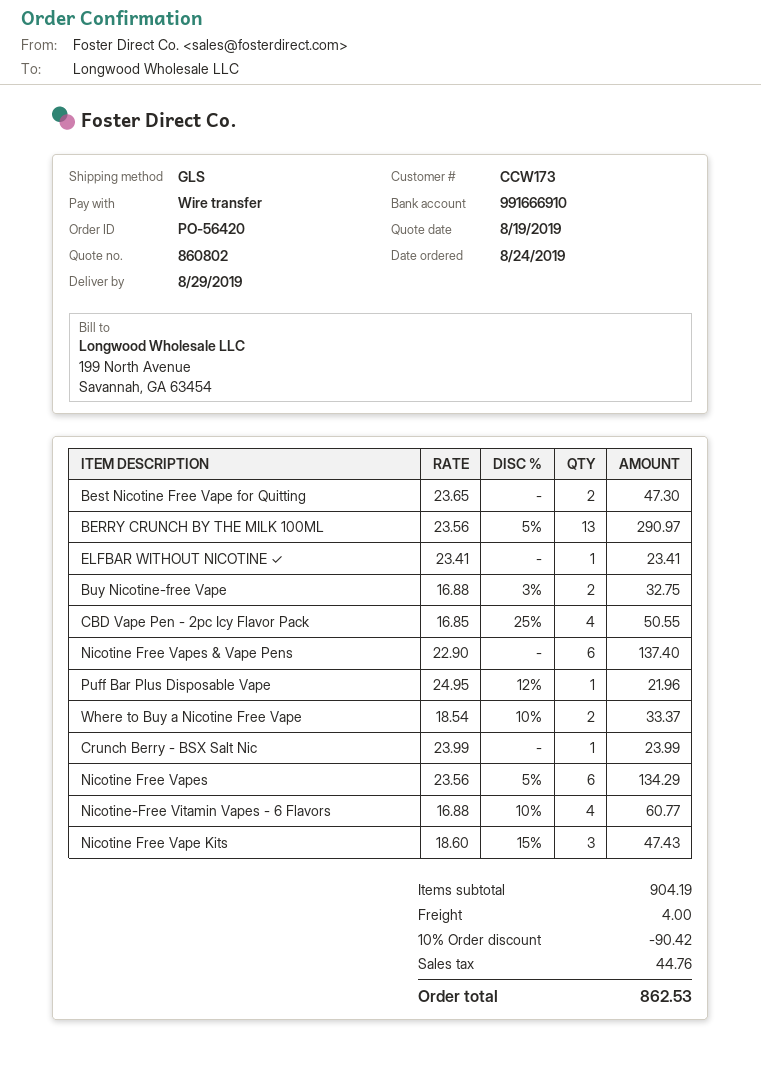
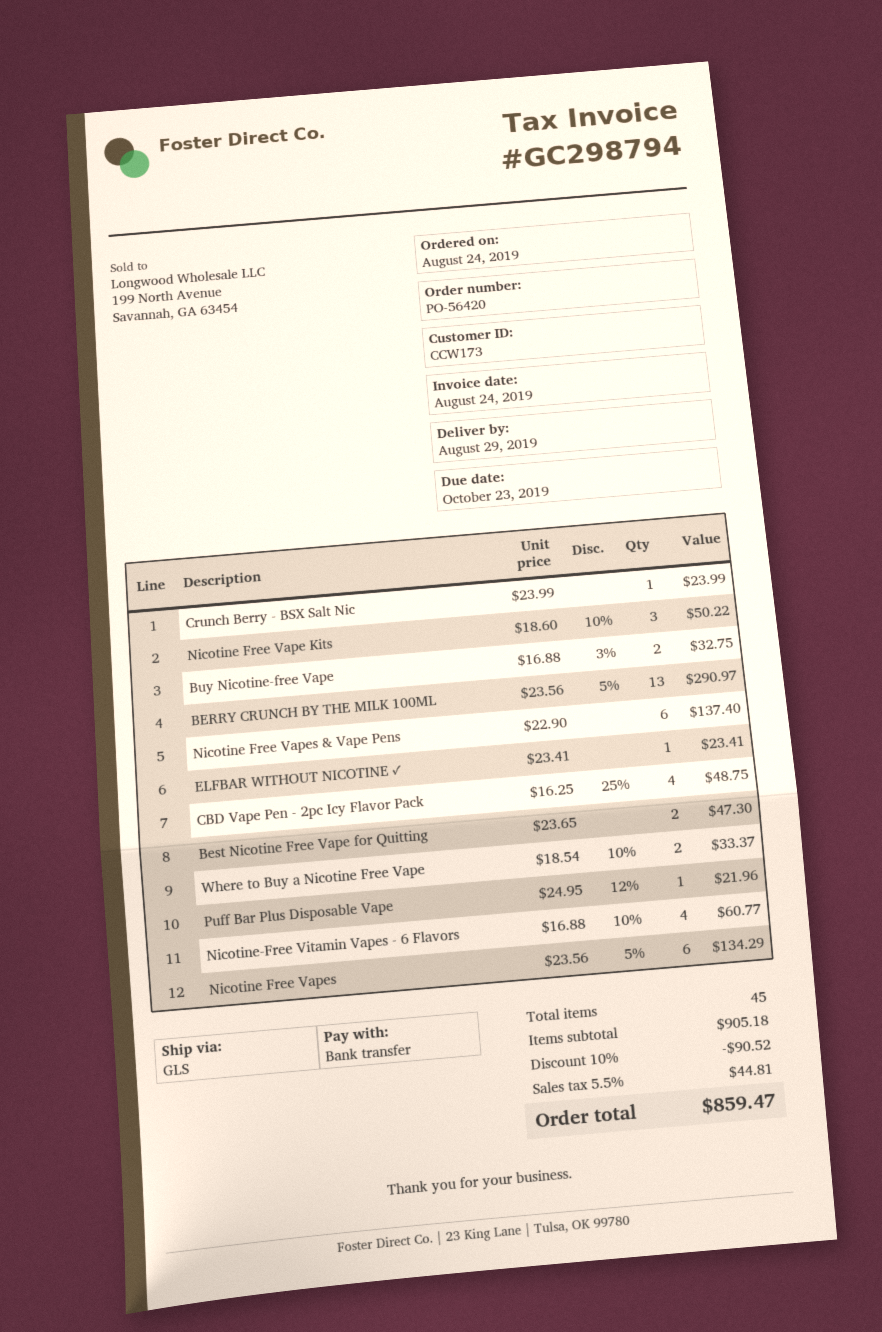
CBD Vape Pen - 2pc Icy Flavor Pack: 4 x 16.85 - 25% = 50.55 -> 4 x 16.25 - 25% = 48.75
Nicotine Free Vape Kits: 3 x 18.60 - 15% = 47.43 -> 3 x 18.60 - 10% = 50.22
subtotal: 904.19 -> 905.18
discount: 10% = 90.42 -> 10% = 90.52
shipping: 4.00 -> none
tax: 44.76 -> 44.81
total: 862.53 -> 859.47

